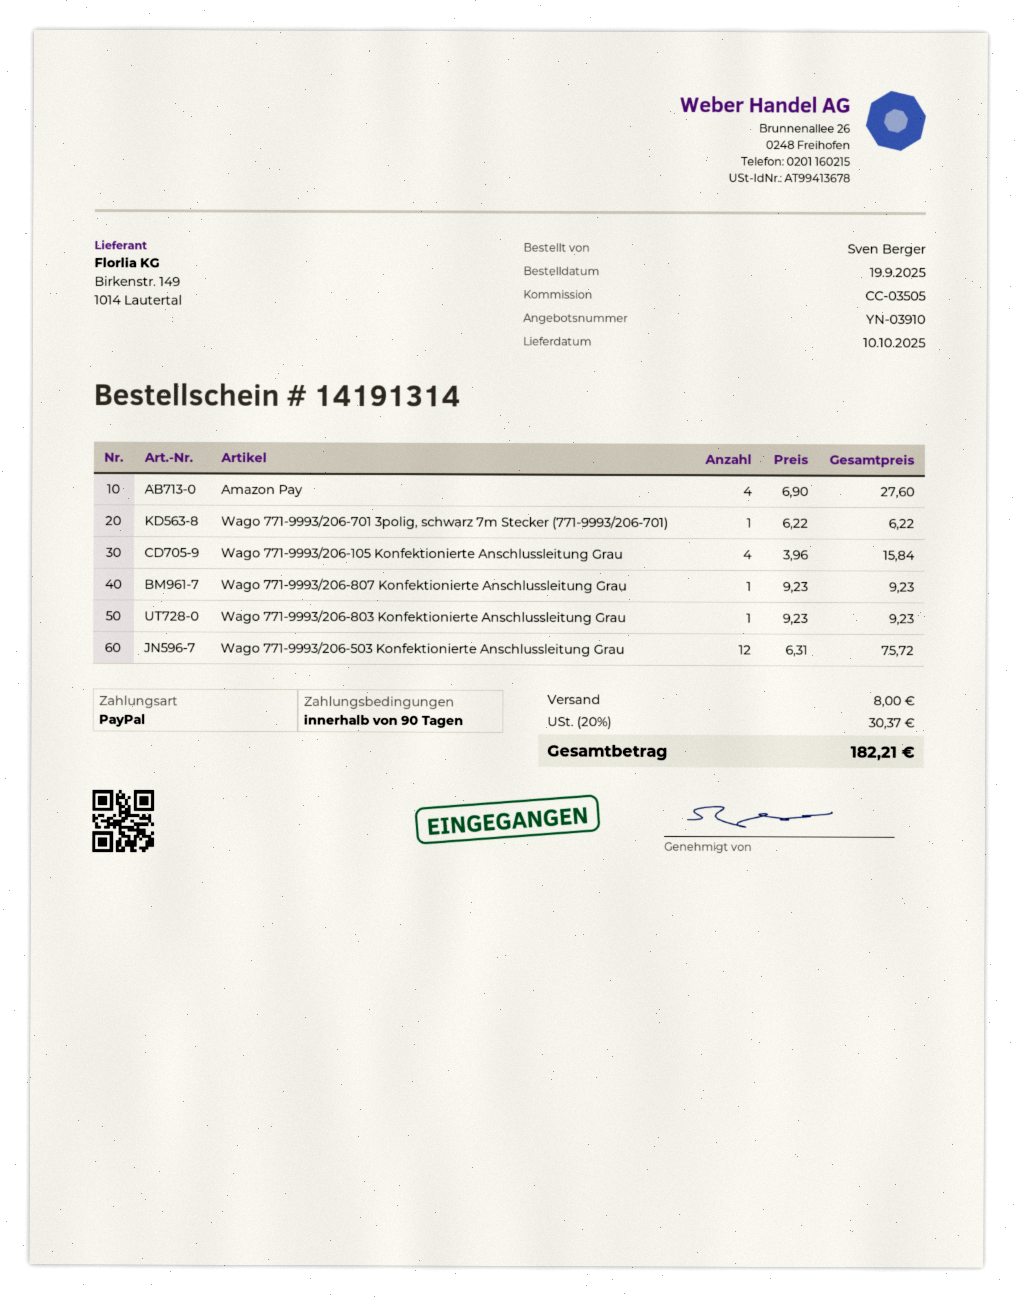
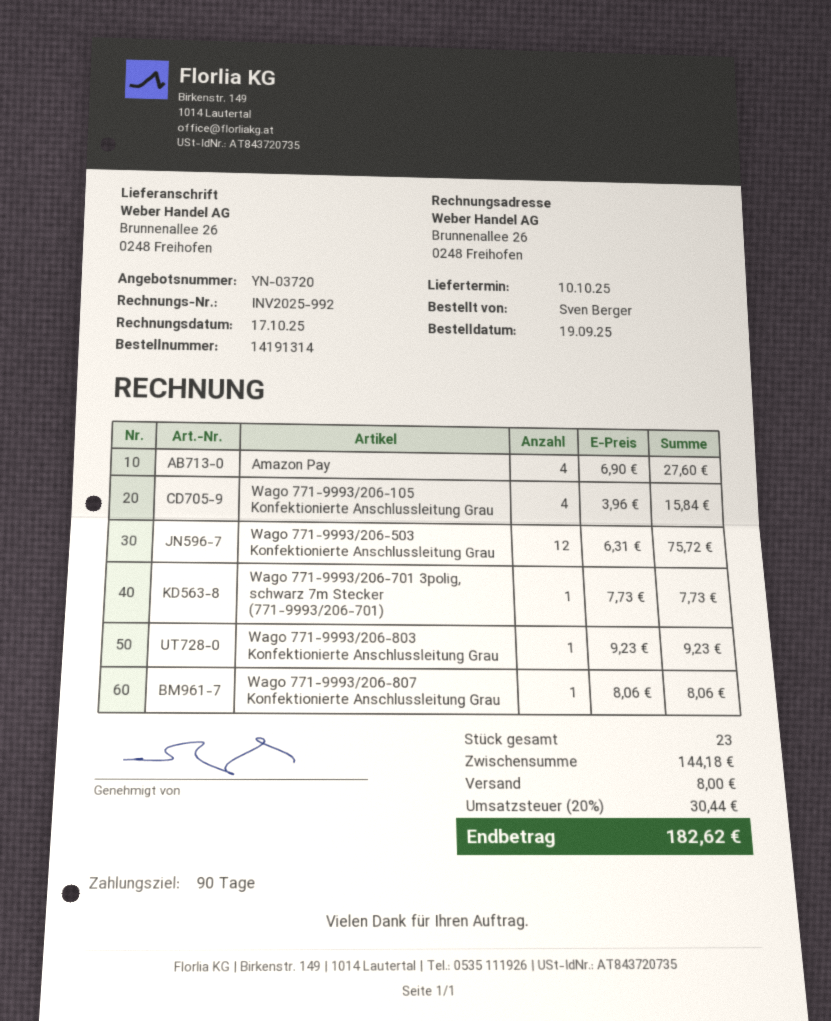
quote number: YN-03910 -> YN-03720
Wago 771-9993/206-701 3polig, schwarz 7m Stecker (771-9993/206-701): 1 x 6.22 = 6.22 -> 1 x 7.73 = 7.73
Wago 771-9993/206-807 Konfektionierte Anschlussleitung Grau: 1 x 9.23 = 9.23 -> 1 x 8.06 = 8.06
tax: 20% = 30.37 -> 20% = 30.44
total: 182.21 -> 182.62

